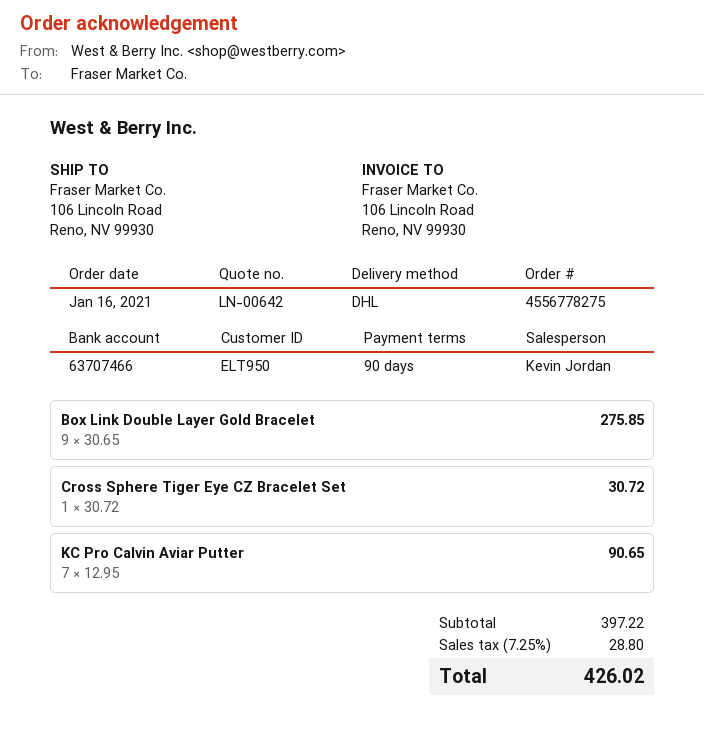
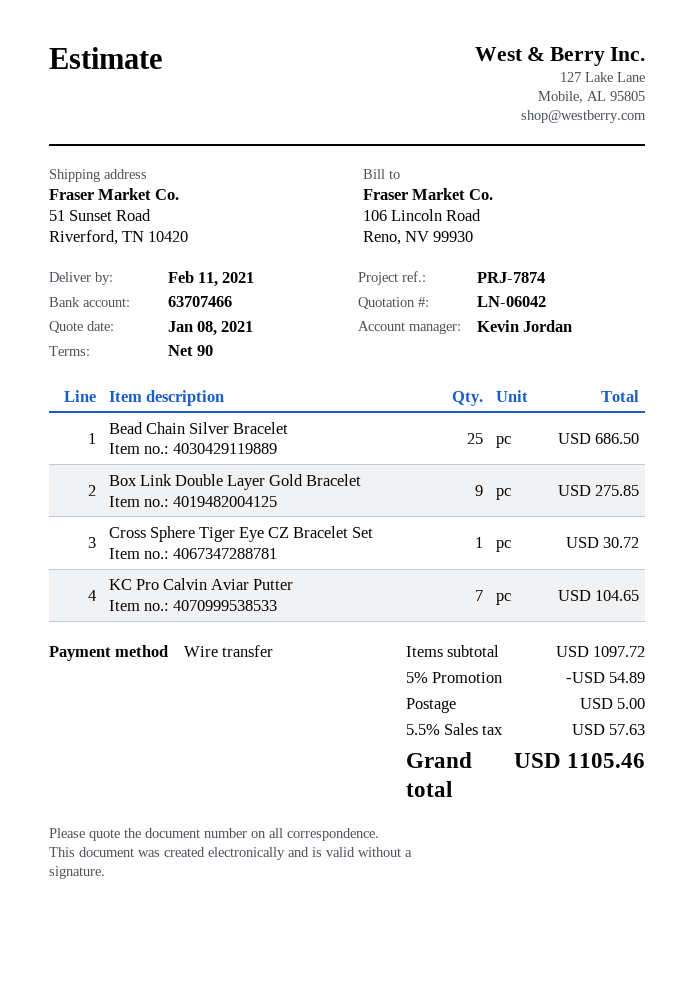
quote number: LN-00642 -> LN-06042
ship to: 106 Lincoln Road, Reno, NV 99930 -> 51 Sunset Road, Riverford, TN 10420
KC Pro Calvin Aviar Putter: 7 for 90.65 -> 7 for 104.65
Bead Chain Silver Bracelet: none -> 25 for 686.50
subtotal: 397.22 -> 1097.72
discount: none -> 5% = 54.89
shipping: none -> 5.00
tax: 7.25% = 28.80 -> 5.5% = 57.63
total: 426.02 -> 1105.46

